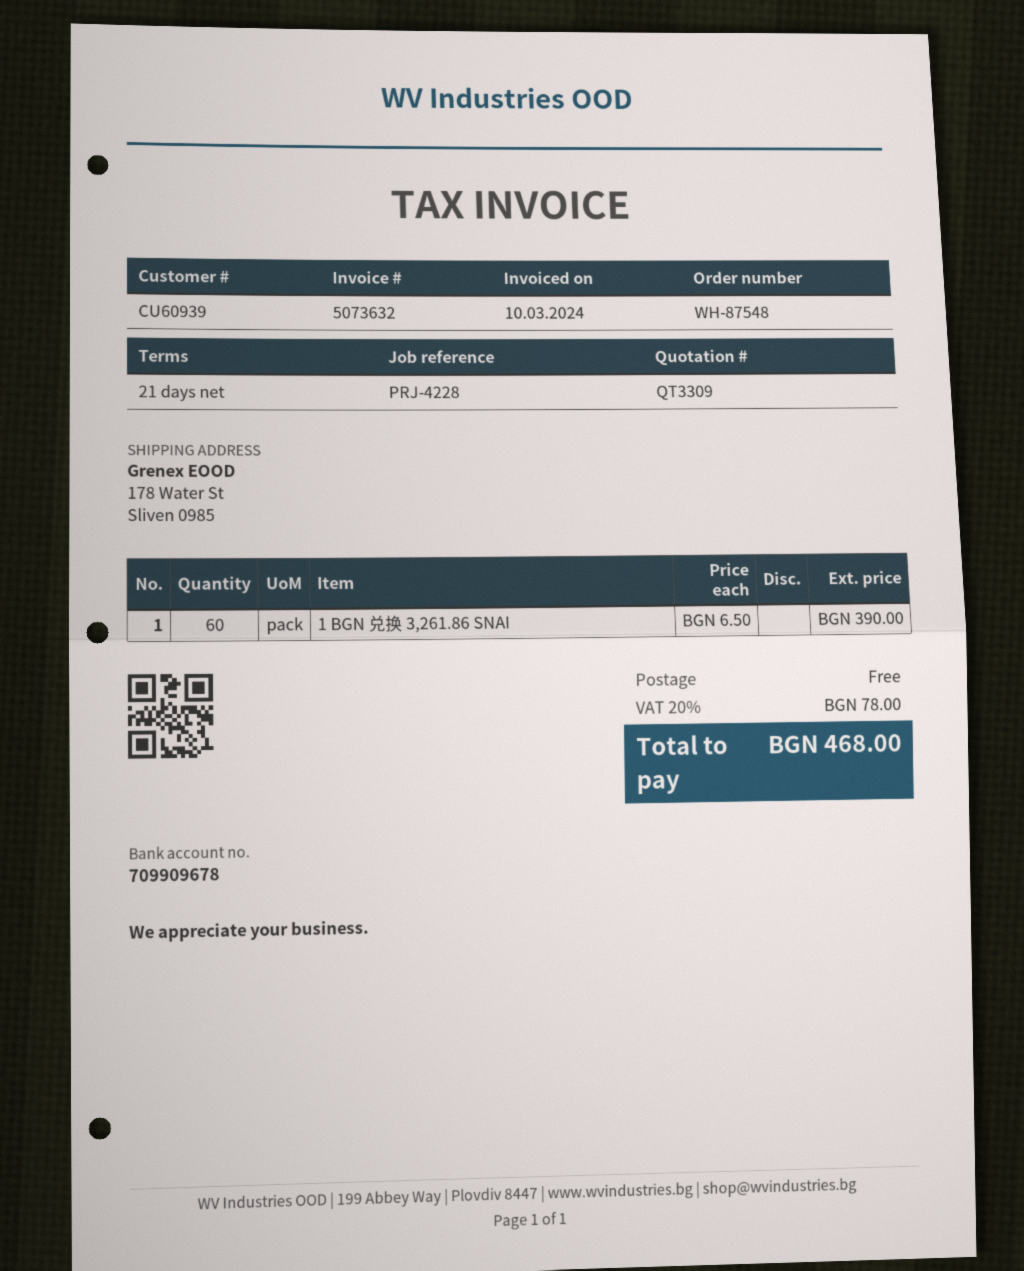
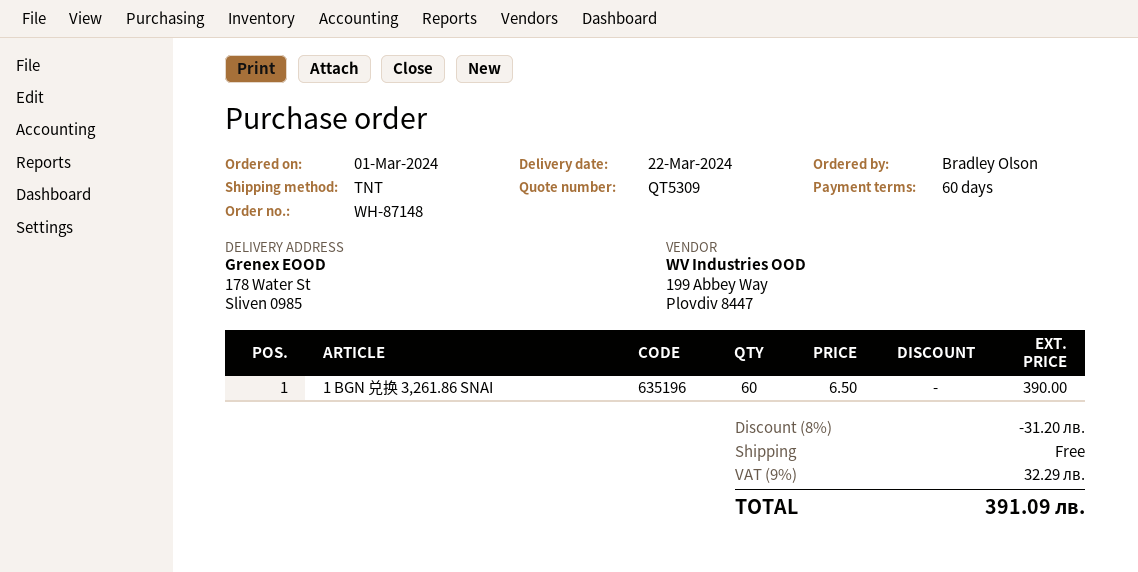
quote number: QT3309 -> QT5309
order number: WH-87548 -> WH-87148
payment terms: 21 days -> 60 days
discount: none -> 8% = 31.20
tax: 20% = 78.00 -> 9% = 32.29
total: 468.00 -> 391.09

